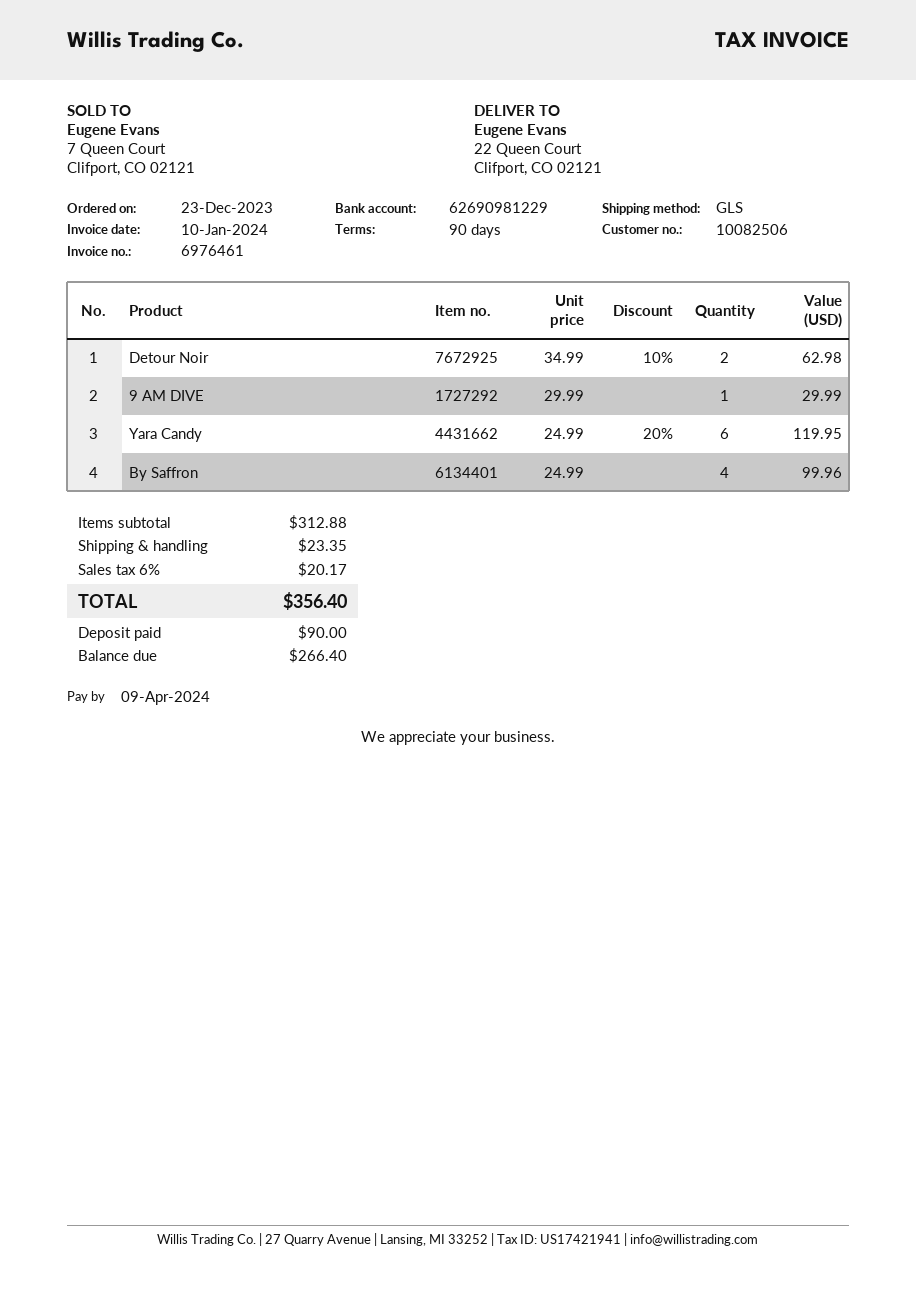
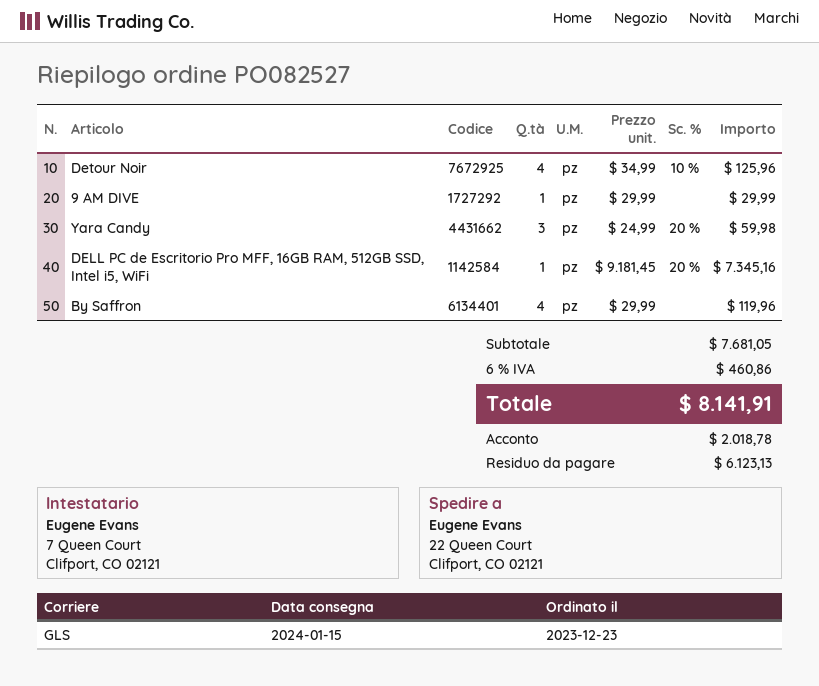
Detour Noir: 2 x 34.99 - 10% = 62.98 -> 4 x 34.99 - 10% = 125.96
Yara Candy: 6 x 24.99 - 20% = 119.95 -> 3 x 24.99 - 20% = 59.98
By Saffron: 4 x 24.99 = 99.96 -> 4 x 29.99 = 119.96
DELL PC de Escritorio Pro MFF, 16GB RAM, 512GB SSD, Intel i5, WiFi: none -> 1 x 9181.45 - 20% = 7345.16
subtotal: 312.88 -> 7681.05
shipping: 23.35 -> none
tax: 6% = 20.17 -> 6% = 460.86
total: 356.40 -> 8141.91
deposit: 90.00 -> 2018.78
balance: 266.40 -> 6123.13

